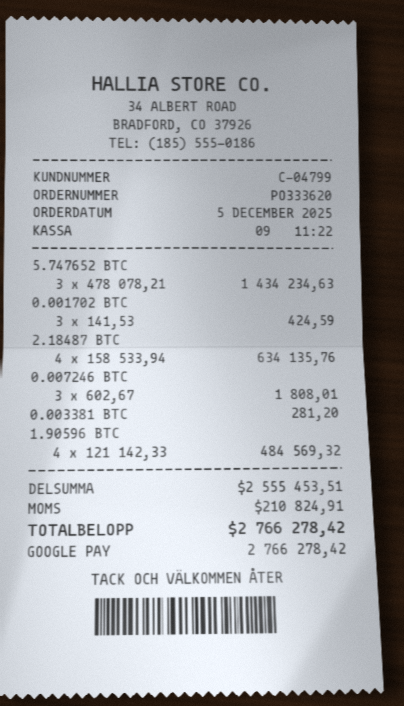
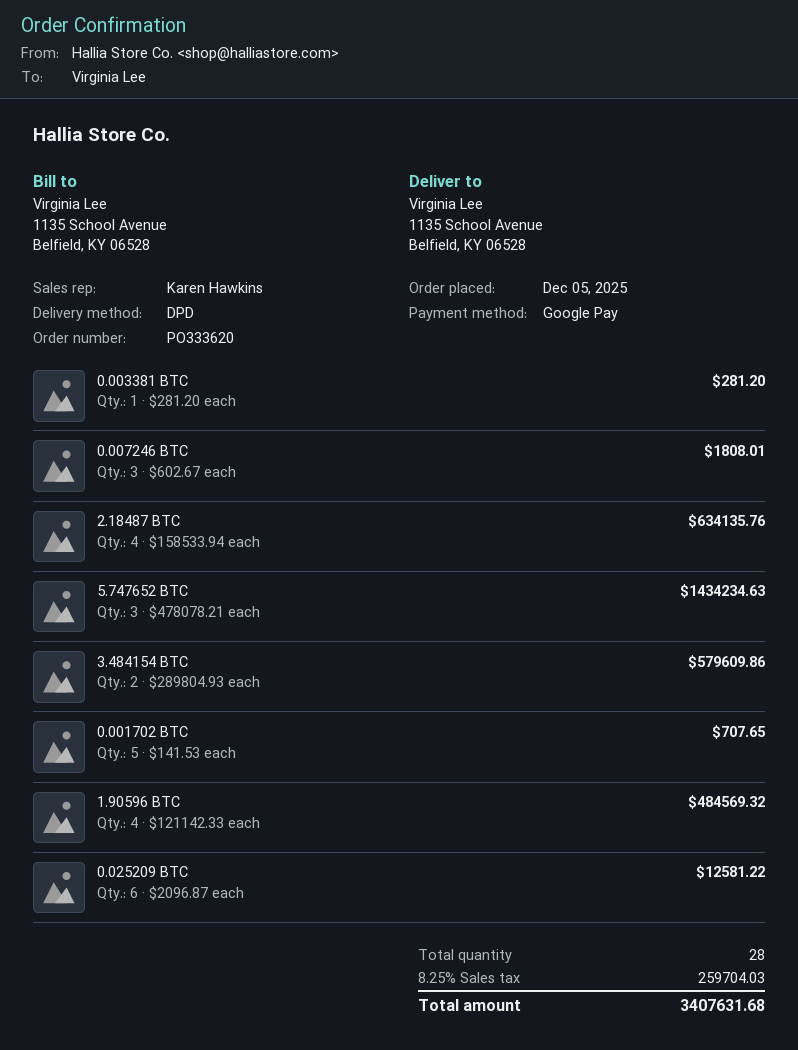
0.001702 BTC: 3 x 141.53 = 424.59 -> 5 x 141.53 = 707.65
3.484154 BTC: none -> 2 x 289804.93 = 579609.86
0.025209 BTC: none -> 6 x 2096.87 = 12581.22
tax: 210824.91 -> 259704.03
total: 2766278.42 -> 3407631.68

